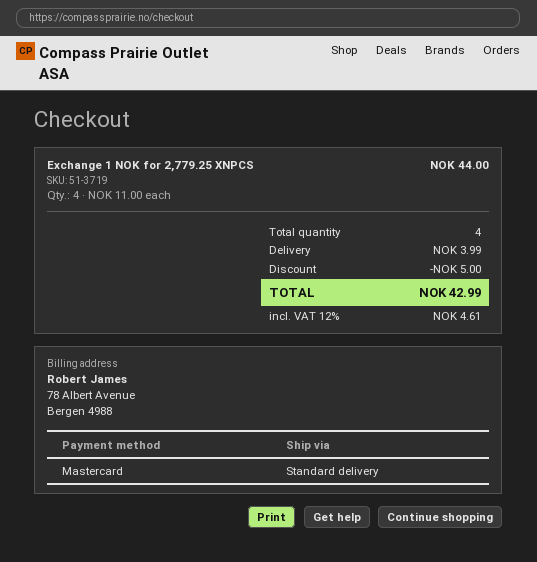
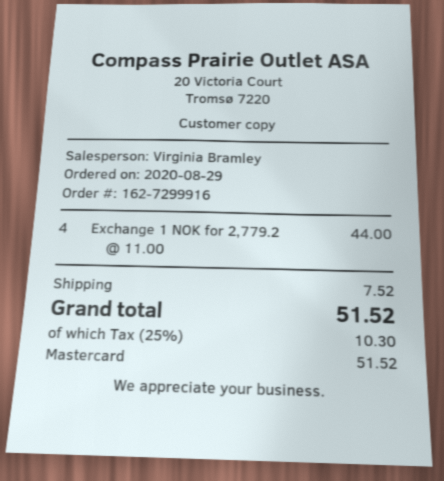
discount: 5.00 -> none
shipping: 3.99 -> 7.52
tax: 12% = 4.61 -> 25% = 10.30
total: 42.99 -> 51.52

